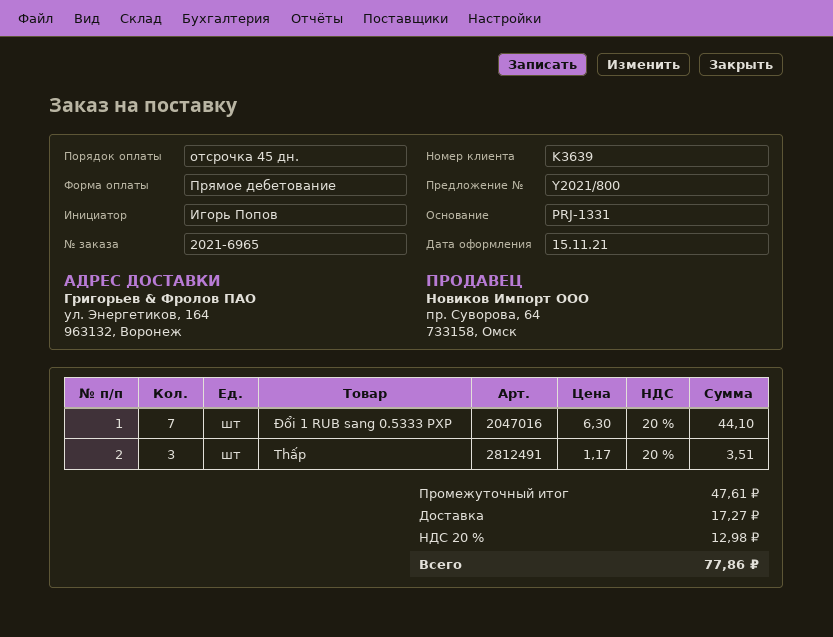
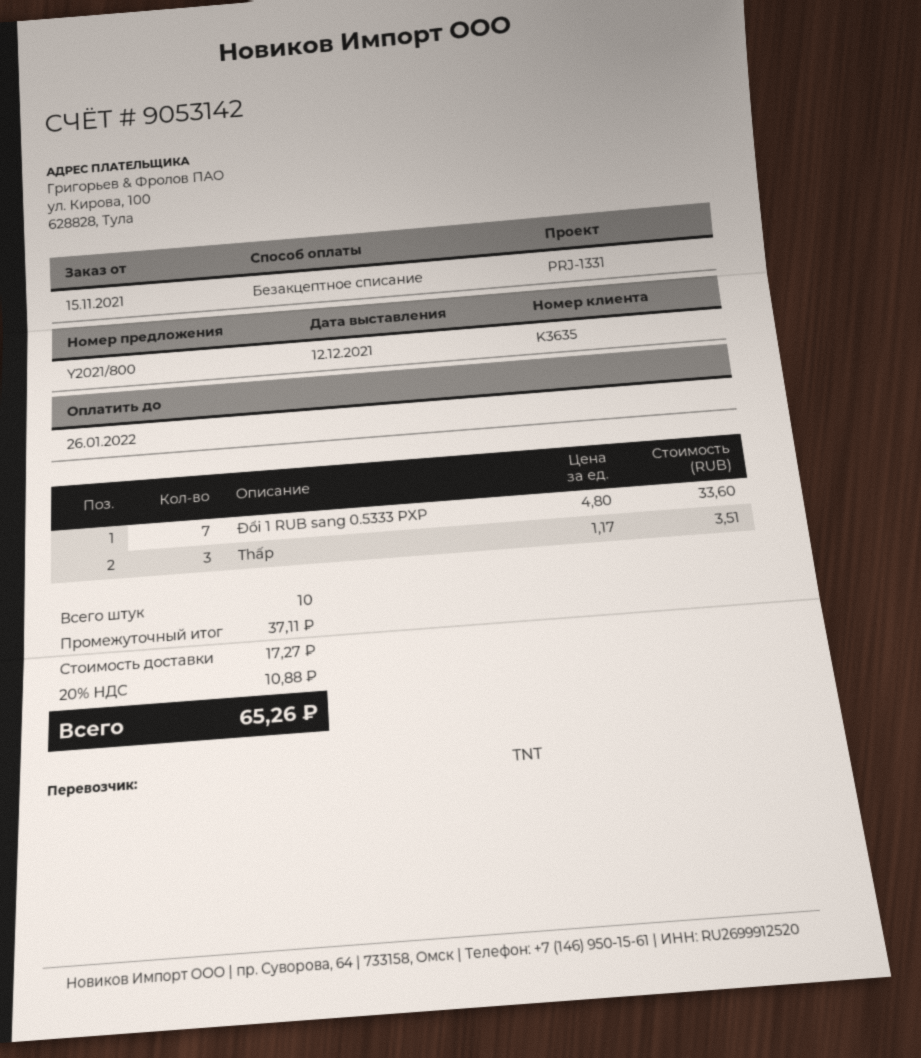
customer number: K3639 -> K3635
Đổi 1 RUB sang 0.5333 PXP: 7 x 6.30 = 44.10 -> 7 x 4.80 = 33.60
subtotal: 47.61 -> 37.11
tax: 20% = 12.98 -> 20% = 10.88
total: 77.86 -> 65.26

